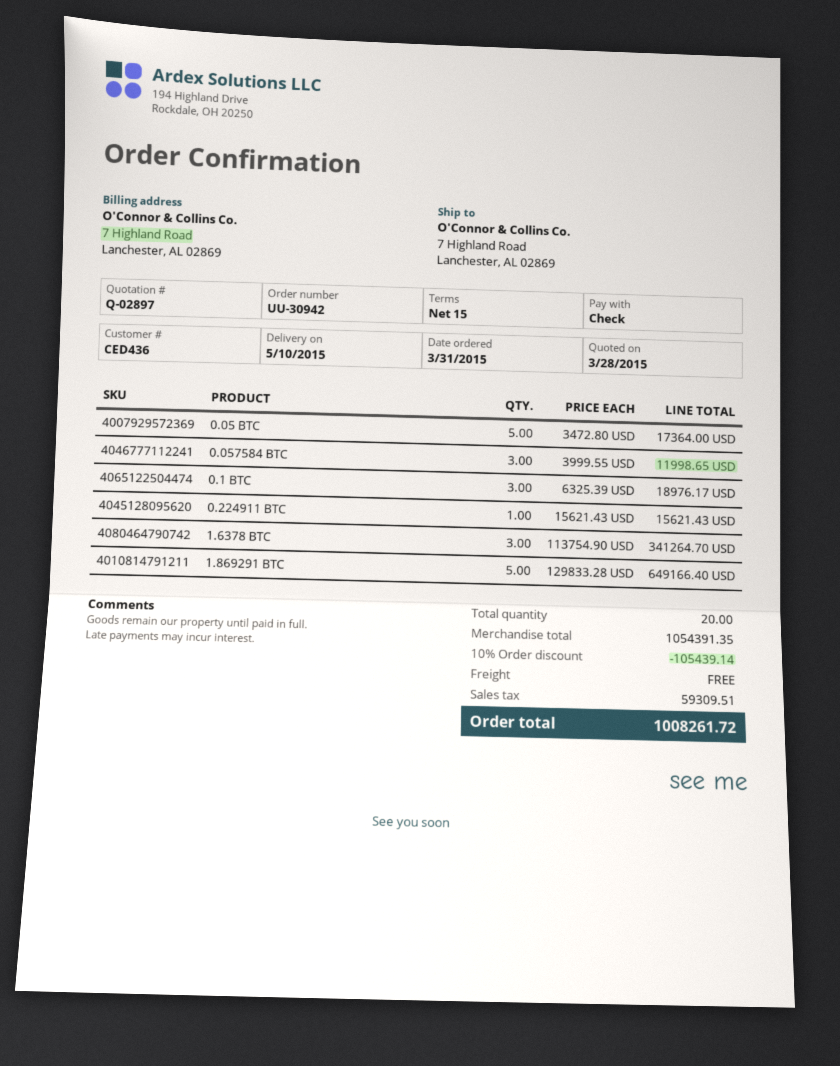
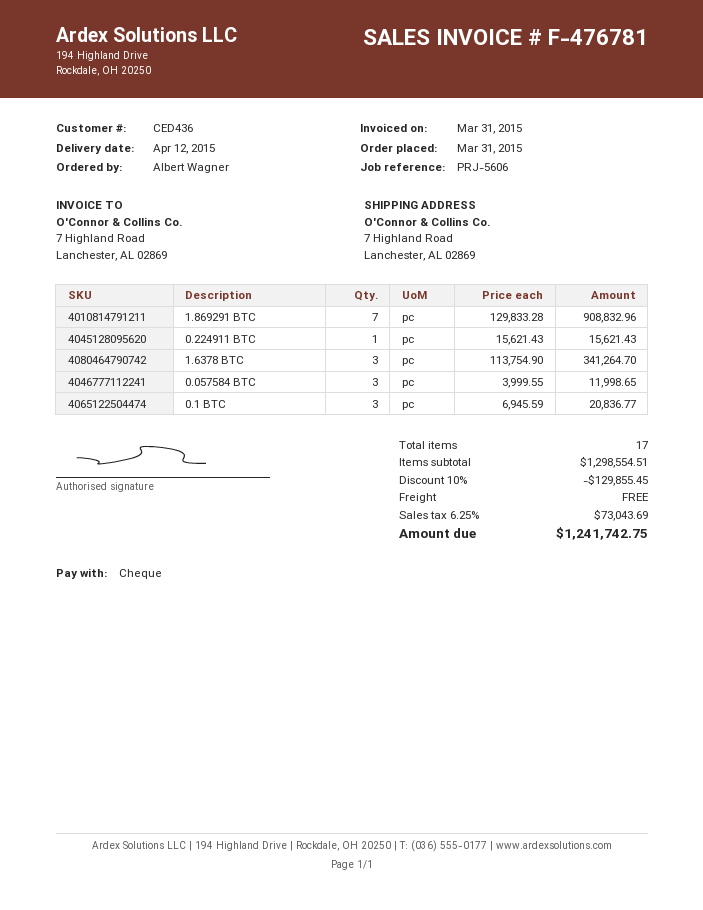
delivery date: 2015-05-10 -> 2015-04-12
0.05 BTC: 5 x 3472.80 = 17364.00 -> none
0.1 BTC: 3 x 6325.39 = 18976.17 -> 3 x 6945.59 = 20836.77
1.869291 BTC: 5 x 129833.28 = 649166.40 -> 7 x 129833.28 = 908832.96
total quantity: 20 -> 17
subtotal: 1054391.35 -> 1298554.51
discount: 10% = 105439.14 -> 10% = 129855.45
tax: 59309.51 -> 73043.69
total: 1008261.72 -> 1241742.75

